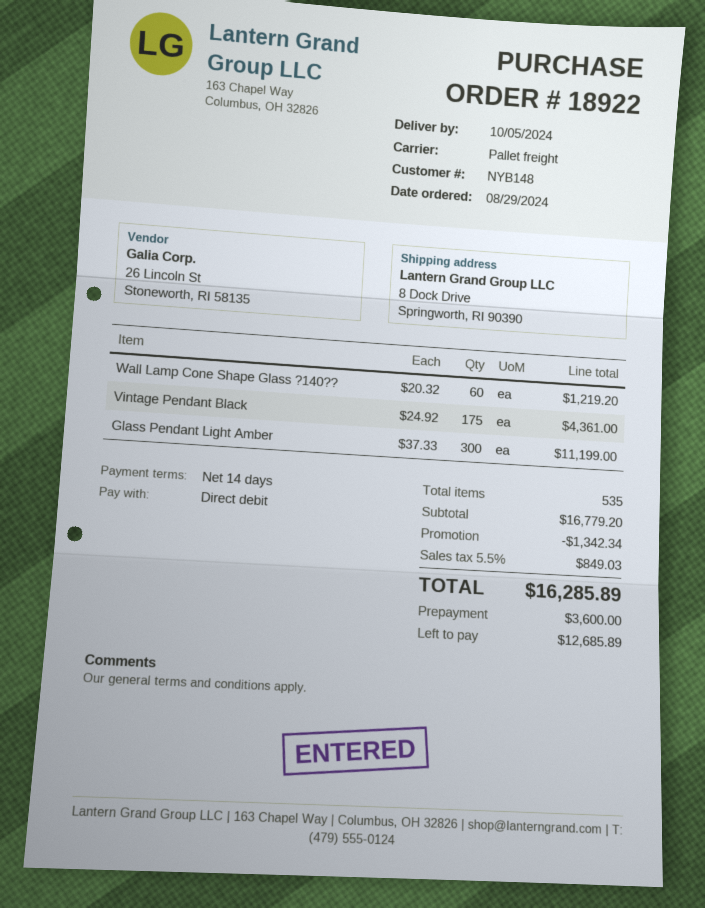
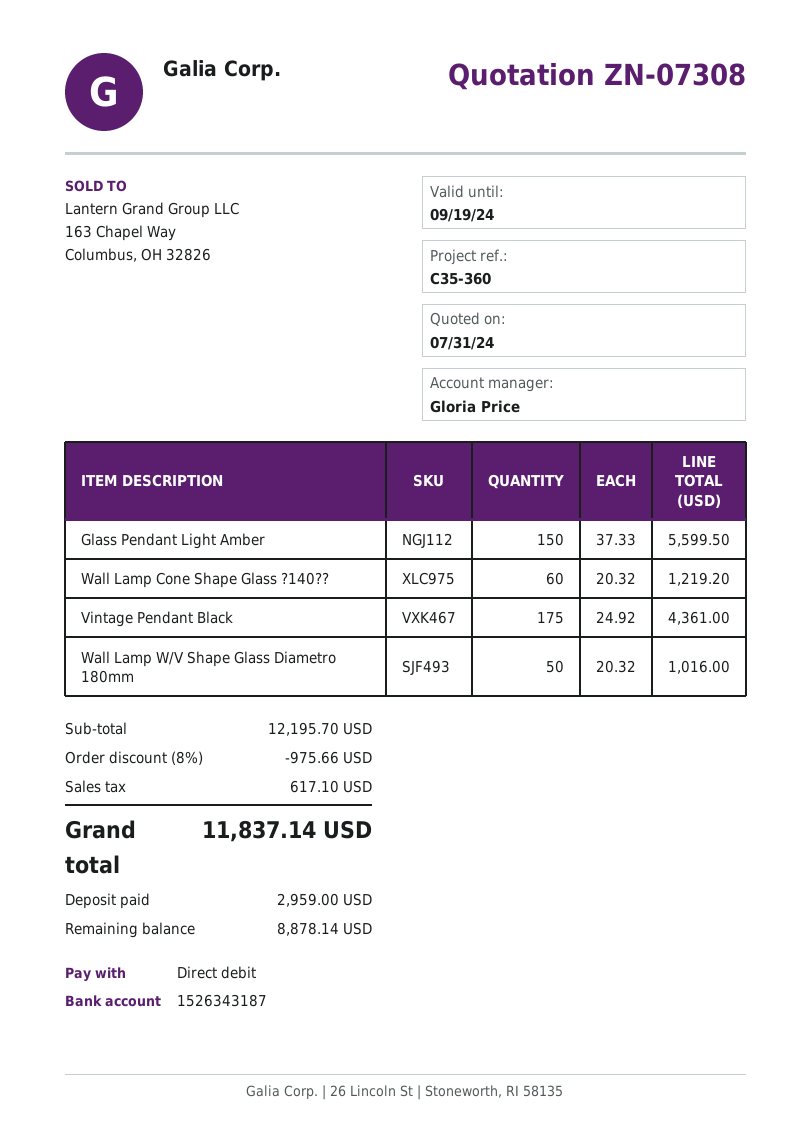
Glass Pendant Light Amber: 300 x 37.33 = 11199.00 -> 150 x 37.33 = 5599.50
Wall Lamp W/V Shape Glass Diametro 180mm: none -> 50 x 20.32 = 1016.00
subtotal: 16779.20 -> 12195.70
discount: 1342.34 -> 975.66
tax: 849.03 -> 617.10
total: 16285.89 -> 11837.14
deposit: 3600.00 -> 2959.00
balance: 12685.89 -> 8878.14

